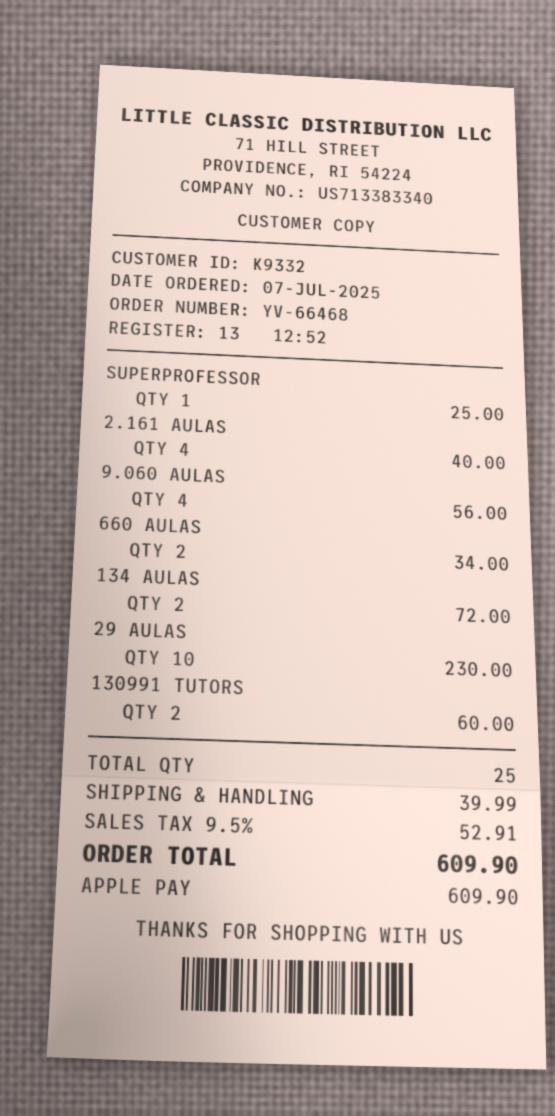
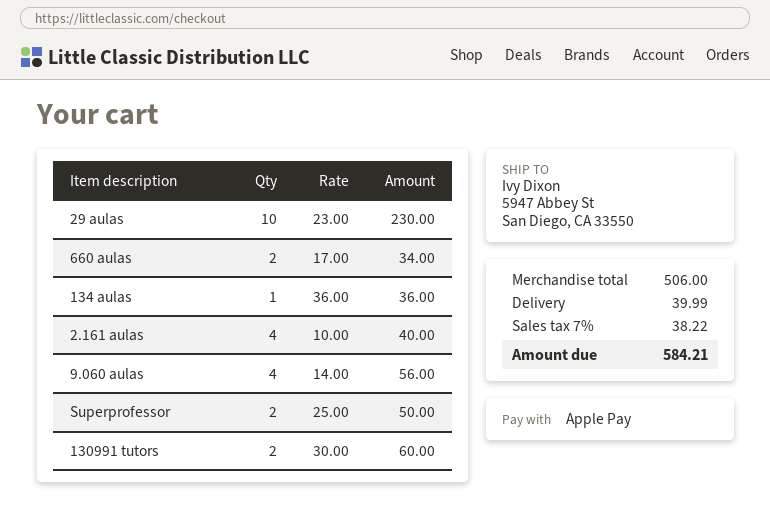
SUPERPROFESSOR: 1 for 25.00 -> 2 for 50.00
134 AULAS: 2 for 72.00 -> 1 for 36.00
tax: 9.5% = 52.91 -> 7% = 38.22
total: 609.90 -> 584.21

